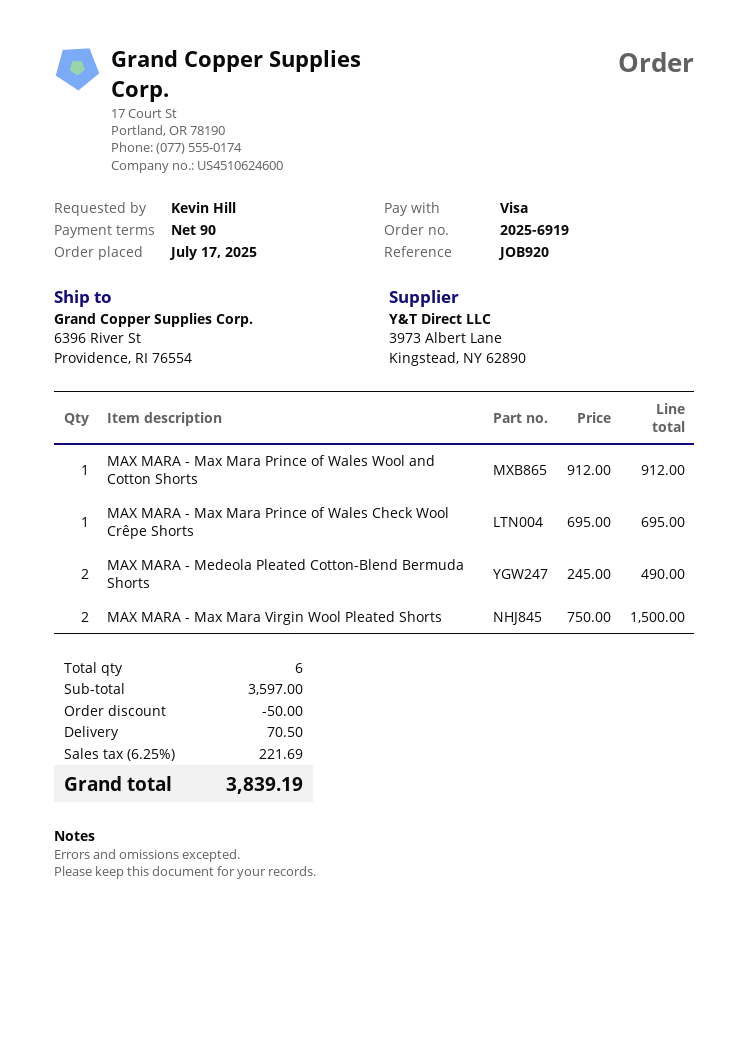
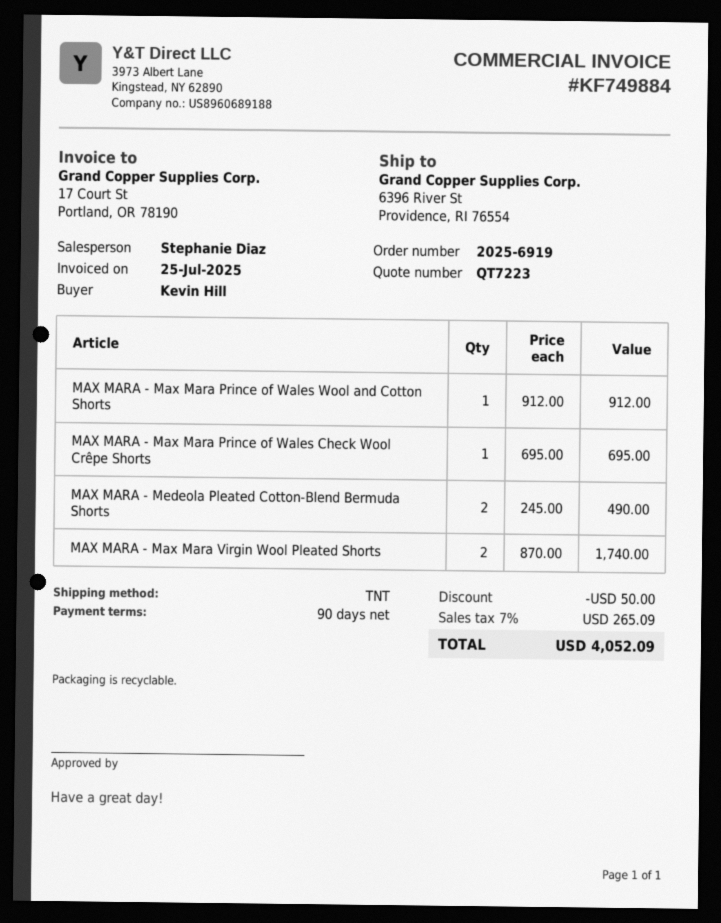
MAX MARA - Max Mara Virgin Wool Pleated Shorts: 2 x 750.00 = 1500.00 -> 2 x 870.00 = 1740.00
shipping: 70.50 -> none
tax: 6.25% = 221.69 -> 7% = 265.09
total: 3839.19 -> 4052.09

